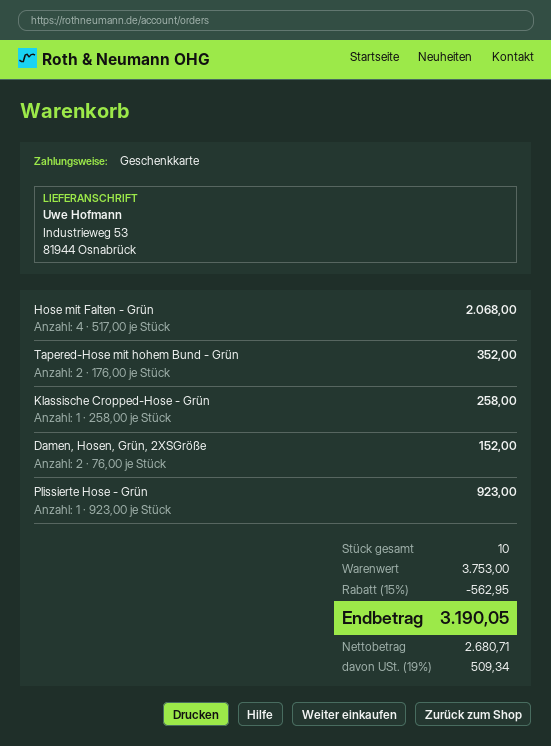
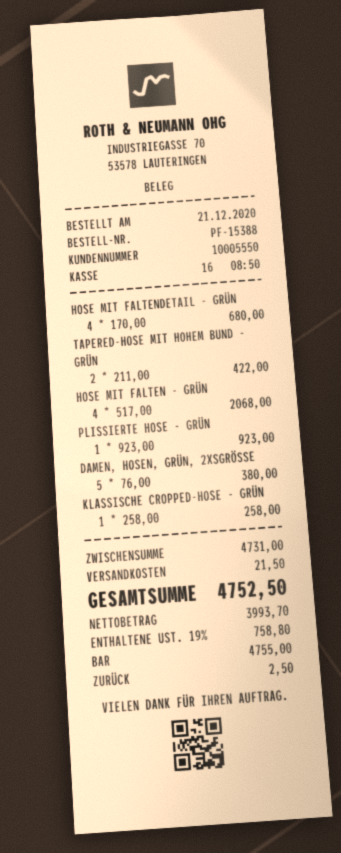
payment method: gift card -> cash
Tapered-Hose mit hohem Bund - Grün: 2 x 176.00 = 352.00 -> 2 x 211.00 = 422.00
Damen, Hosen, Grün, 2XSGröße: 2 x 76.00 = 152.00 -> 5 x 76.00 = 380.00
HOSE MIT FALTENDETAIL - GRÜN: none -> 4 x 170.00 = 680.00
subtotal: 3753.00 -> 4731.00
discount: 15% = 562.95 -> none
shipping: none -> 21.50
net: 2680.71 -> 3993.70
tax: 19% = 509.34 -> 19% = 758.80
total: 3190.05 -> 4752.50

